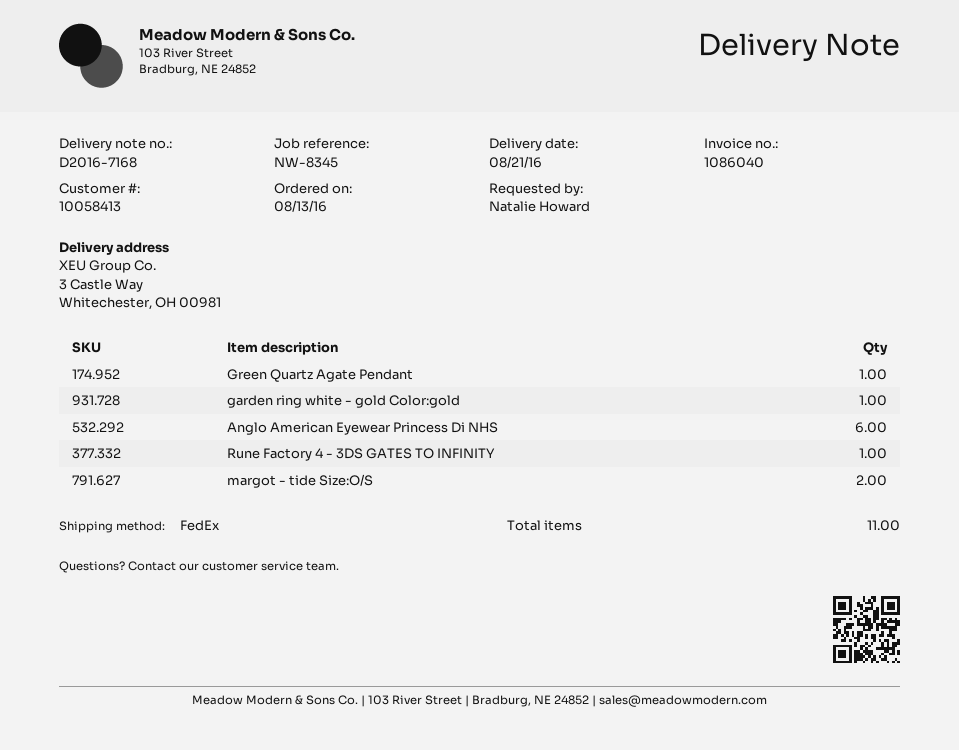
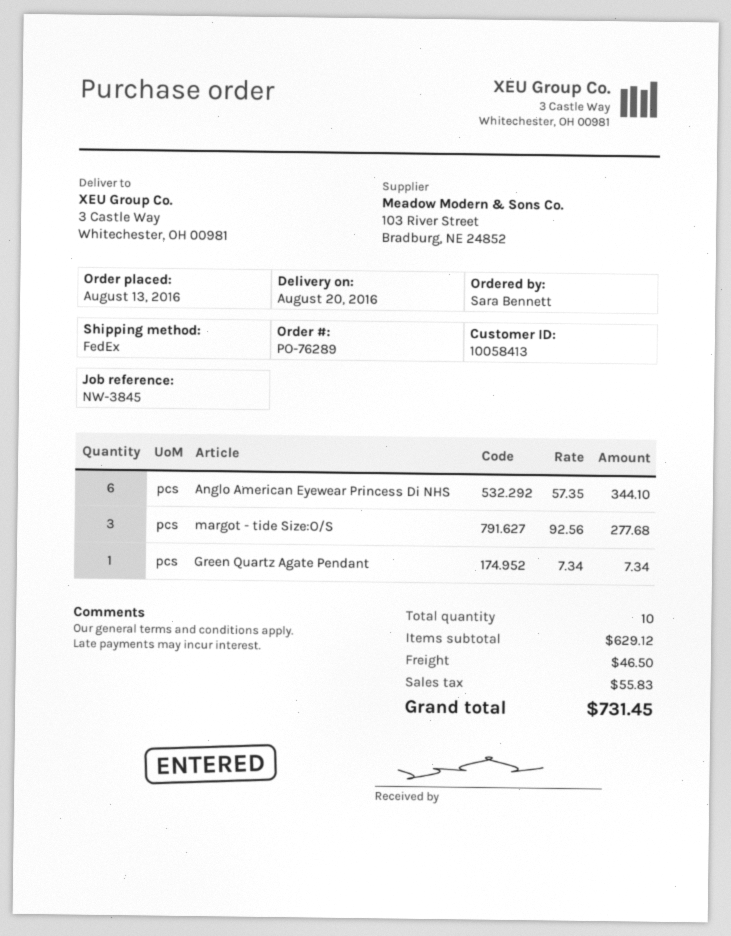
delivery date: 2016-08-21 -> 2016-08-20
reference: NW-8345 -> NW-3845
ordered by: Natalie Howard -> Sara Bennett
garden ring white - gold Color:gold: 1 -> none
Rune Factory 4 - 3DS GATES TO INFINITY: 1 -> none
margot - tide Size:O/S: 2 -> 3
total quantity: 11 -> 10

